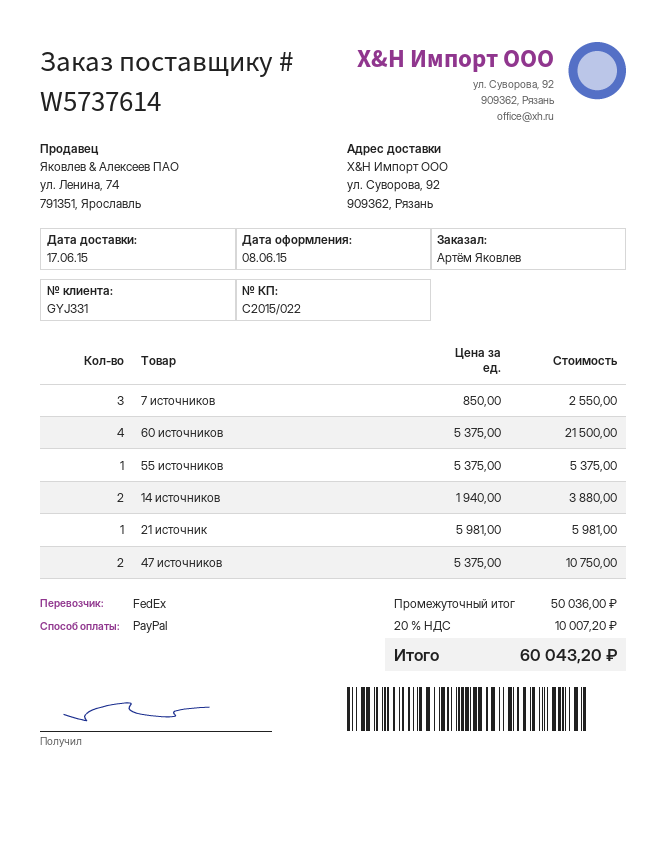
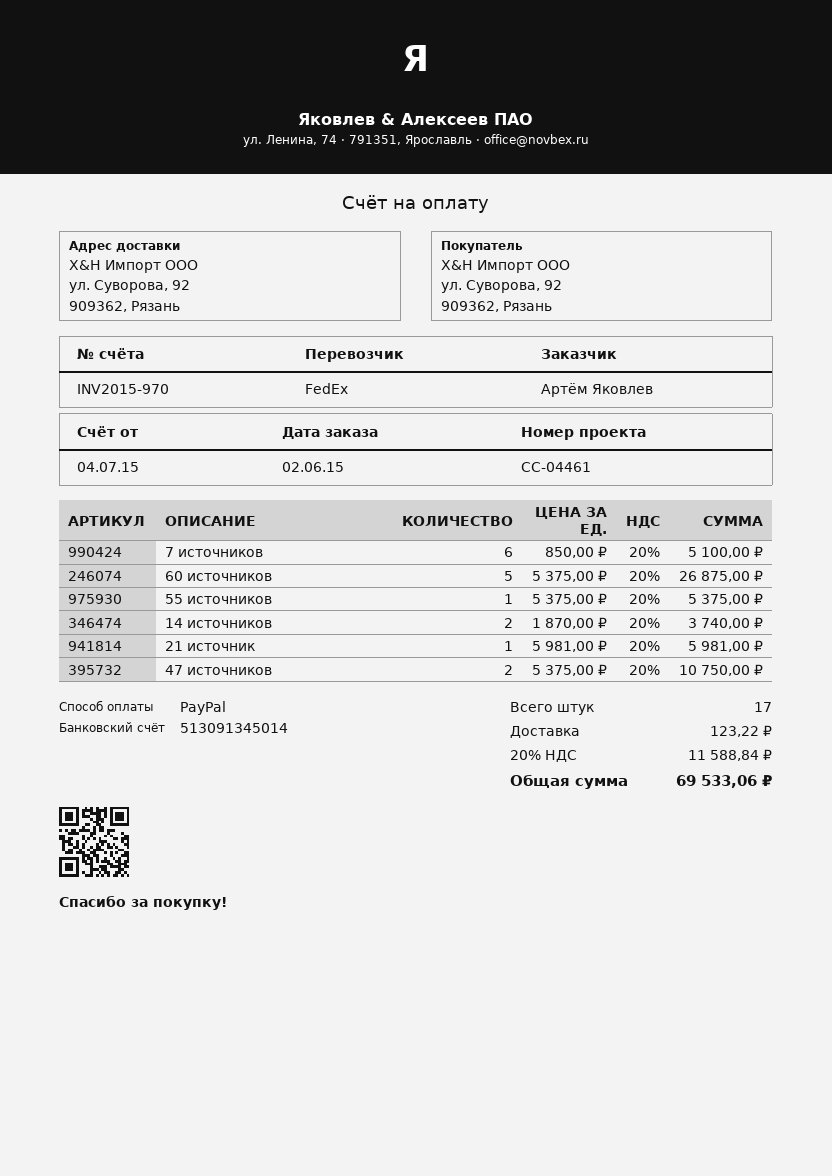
order date: 2015-06-08 -> 2015-06-02
7 источников: 3 x 850.00 = 2550.00 -> 6 x 850.00 = 5100.00
60 источников: 4 x 5375.00 = 21500.00 -> 5 x 5375.00 = 26875.00
14 источников: 2 x 1940.00 = 3880.00 -> 2 x 1870.00 = 3740.00
shipping: none -> 123.22
tax: 20% = 10007.20 -> 20% = 11588.84
total: 60043.20 -> 69533.06

